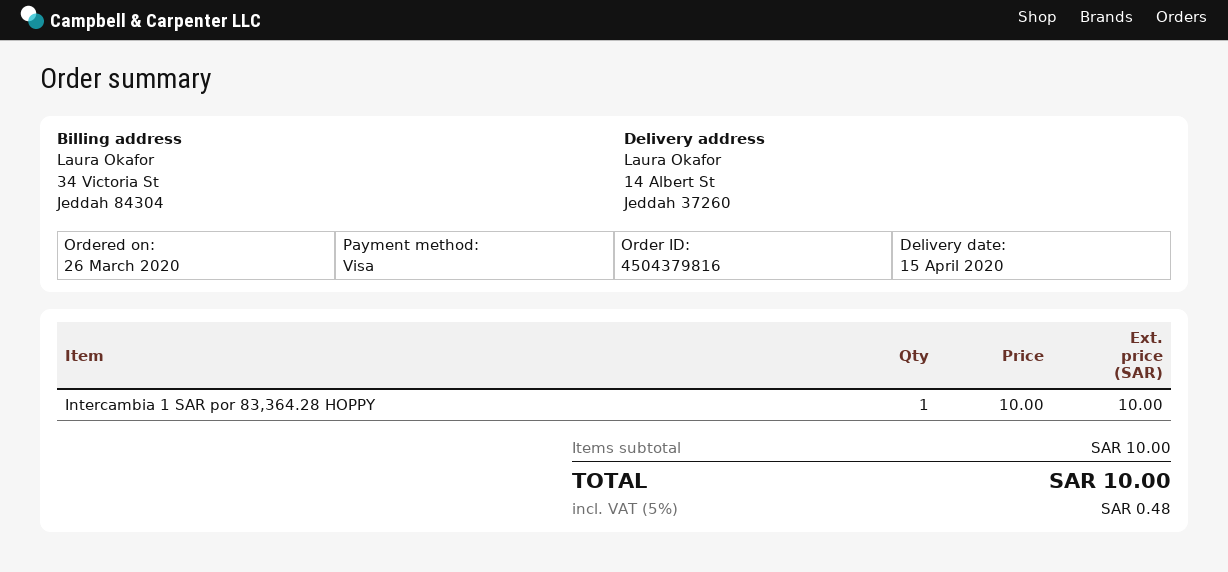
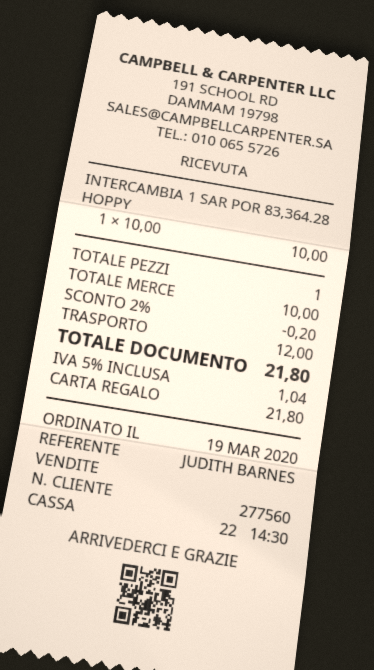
order date: 2020-03-26 -> 2020-03-19
payment method: Visa -> gift card
discount: none -> 2% = 0.20
shipping: none -> 12.00
tax: 5% = 0.48 -> 5% = 1.04
total: 10.00 -> 21.80

